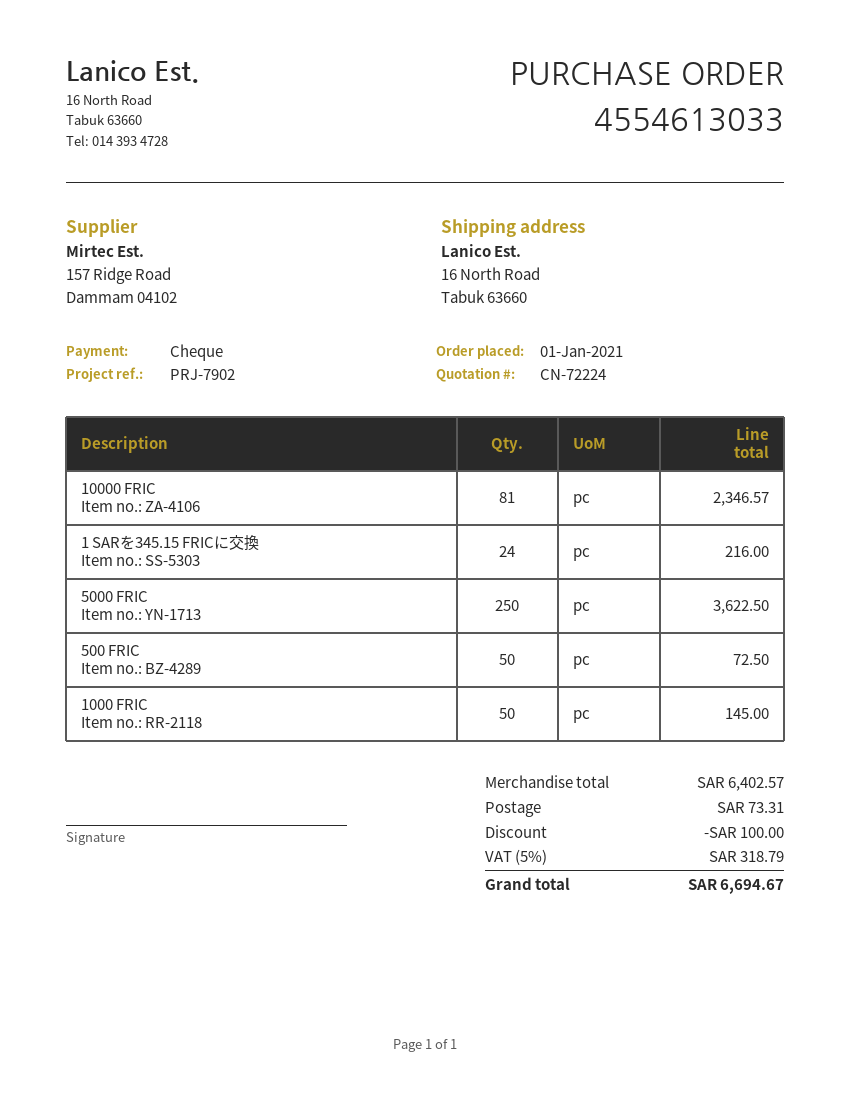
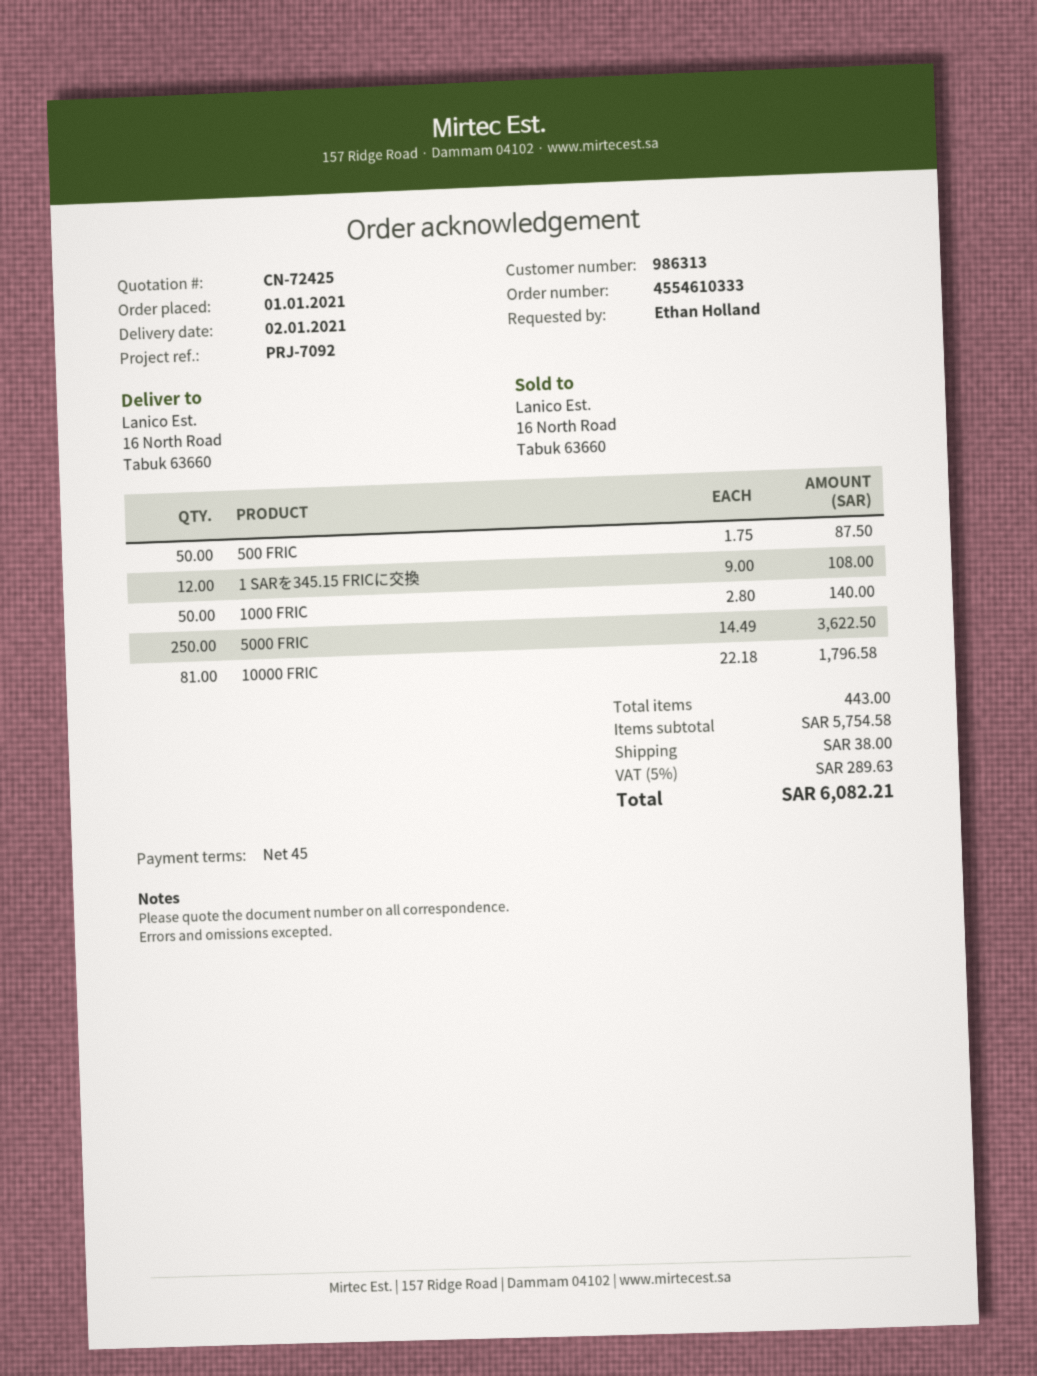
quote number: CN-72224 -> CN-72425
order number: 4554613033 -> 4554610333
reference: PRJ-7902 -> PRJ-7092
10000 FRIC: 81 for 2346.57 -> 81 for 1796.58
1 SARを345.15 FRICに交換: 24 for 216.00 -> 12 for 108.00
500 FRIC: 50 for 72.50 -> 50 for 87.50
1000 FRIC: 50 for 145.00 -> 50 for 140.00
subtotal: 6402.57 -> 5754.58
discount: 100.00 -> none
shipping: 73.31 -> 38.00
tax: 5% = 318.79 -> 5% = 289.63
total: 6694.67 -> 6082.21

